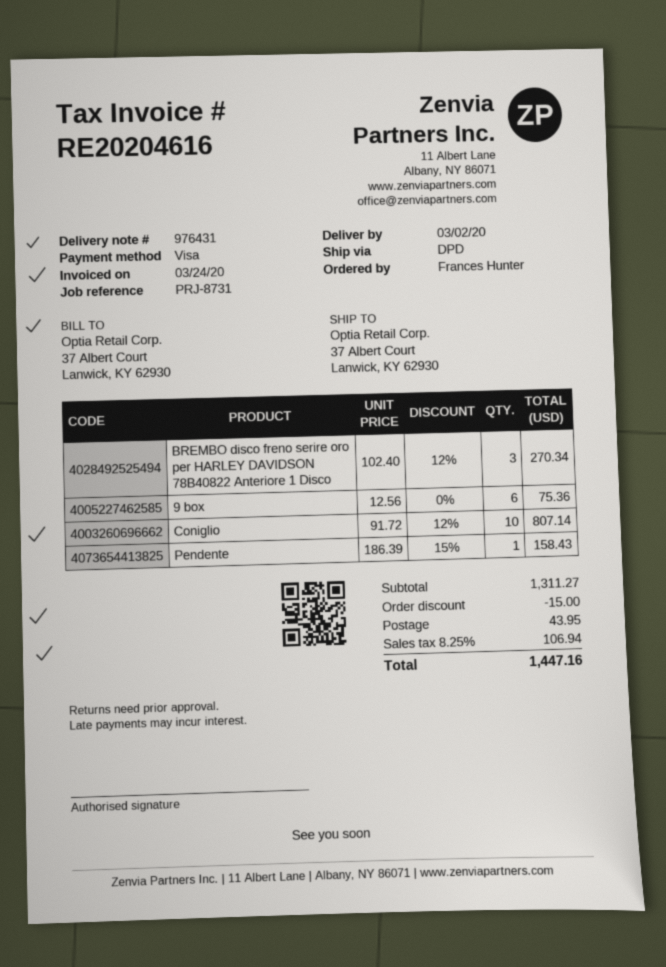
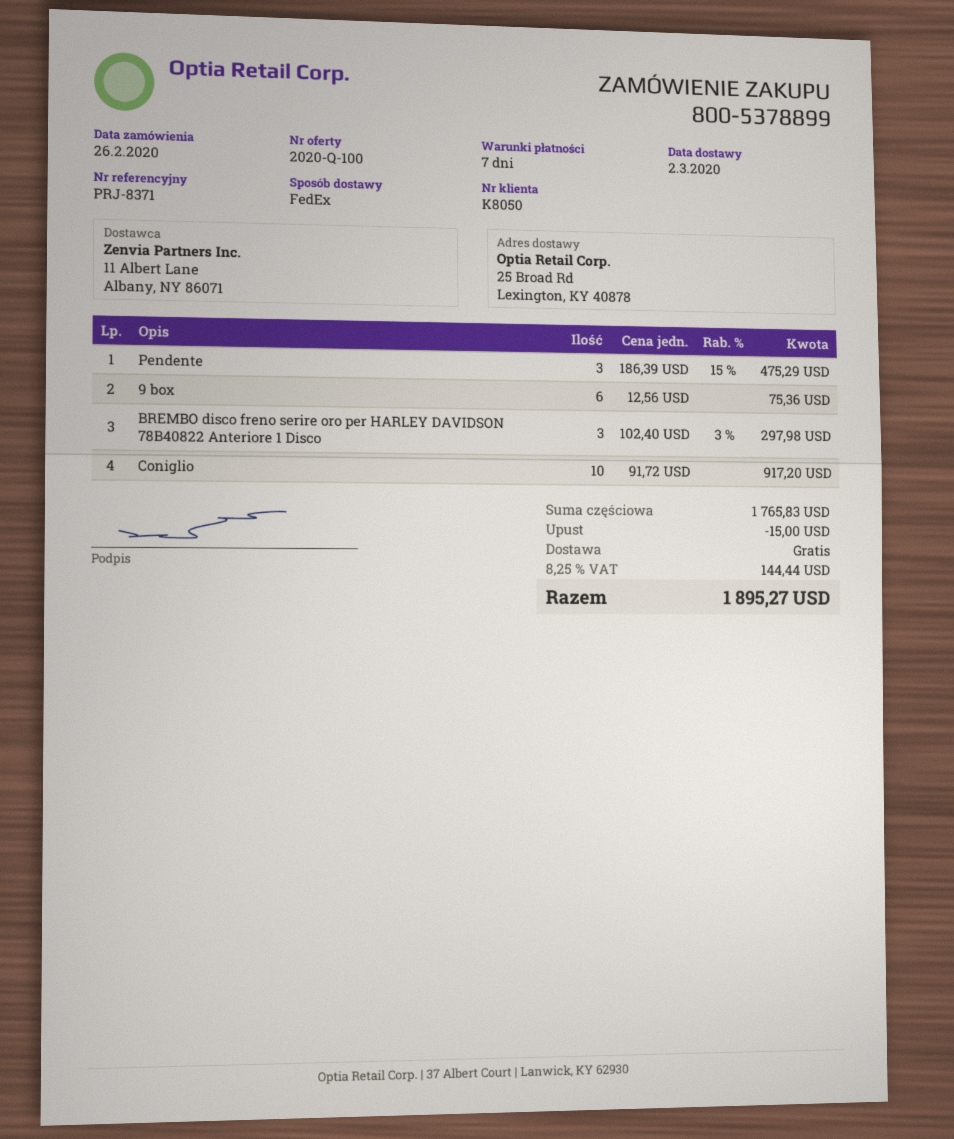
reference: PRJ-8731 -> PRJ-8371
shipping method: DPD -> FedEx
ship to: 37 Albert Court, Lanwick, KY 62930 -> 25 Broad Rd, Lexington, KY 40878
BREMBO disco freno serire oro per HARLEY DAVIDSON 78B40822 Anteriore 1 Disco: 3 x 102.40 - 12% = 270.34 -> 3 x 102.40 - 3% = 297.98
Coniglio: 10 x 91.72 - 12% = 807.14 -> 10 x 91.72 = 917.20
Pendente: 1 x 186.39 - 15% = 158.43 -> 3 x 186.39 - 15% = 475.29
subtotal: 1311.27 -> 1765.83
shipping: 43.95 -> 0.00
tax: 8.25% = 106.94 -> 8.25% = 144.44
total: 1447.16 -> 1895.27

